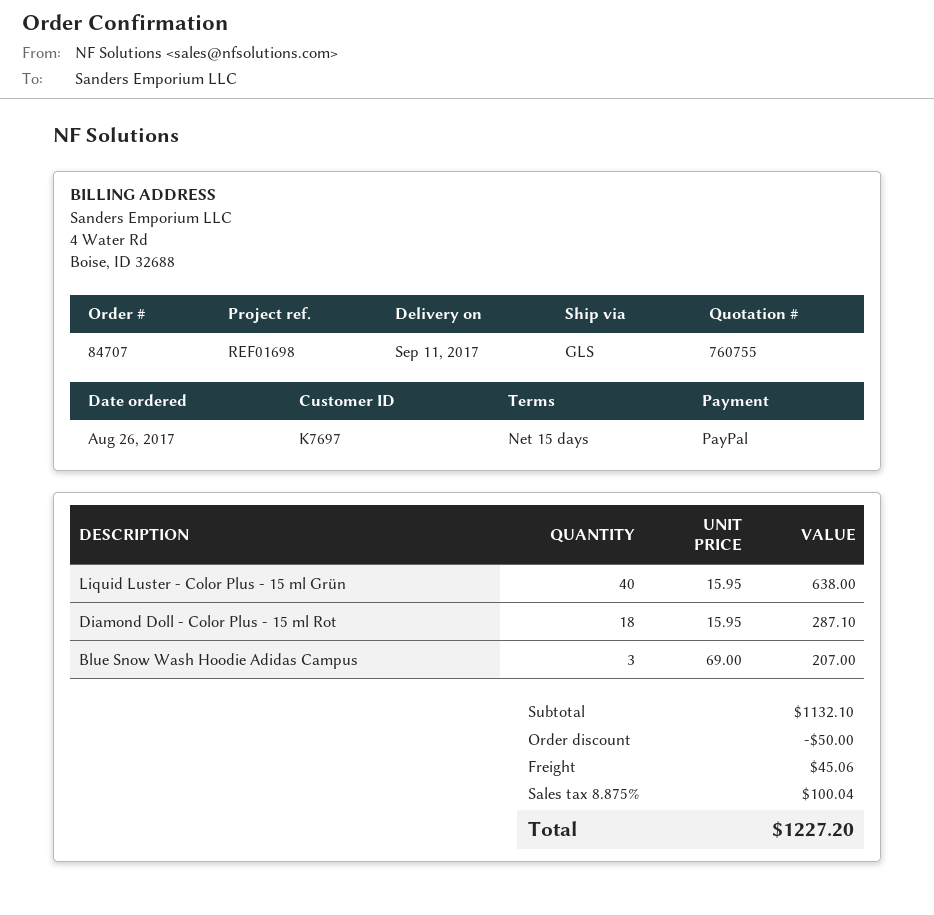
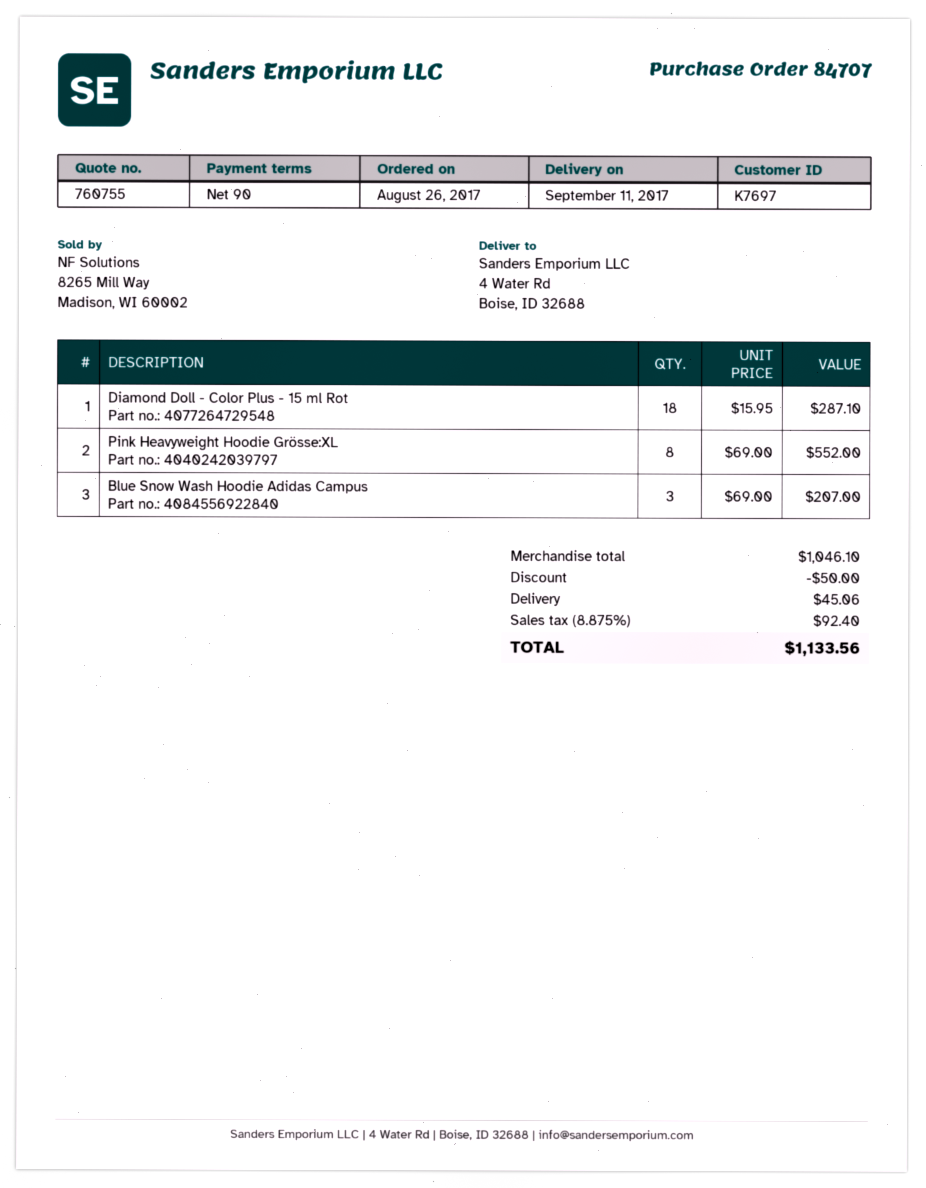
payment terms: 15 days -> 90 days
Liquid Luster - Color Plus - 15 ml Grün: 40 x 15.95 = 638.00 -> none
Pink Heavyweight Hoodie Grösse:XL: none -> 8 x 69.00 = 552.00
subtotal: 1132.10 -> 1046.10
tax: 8.875% = 100.04 -> 8.875% = 92.40
total: 1227.20 -> 1133.56

